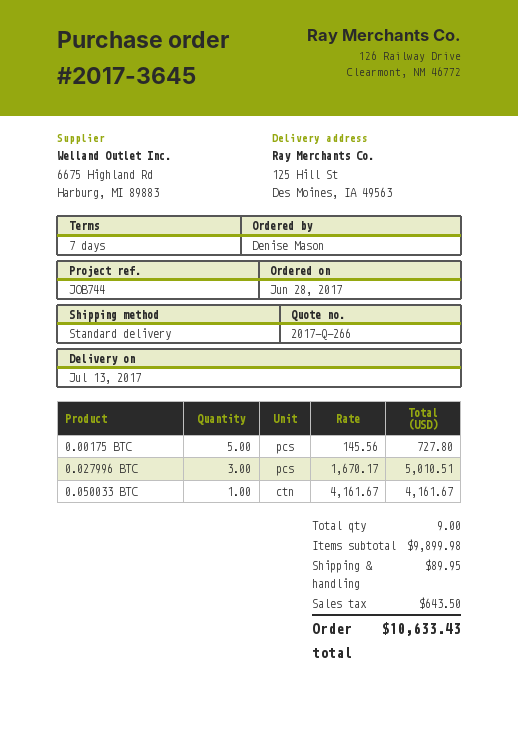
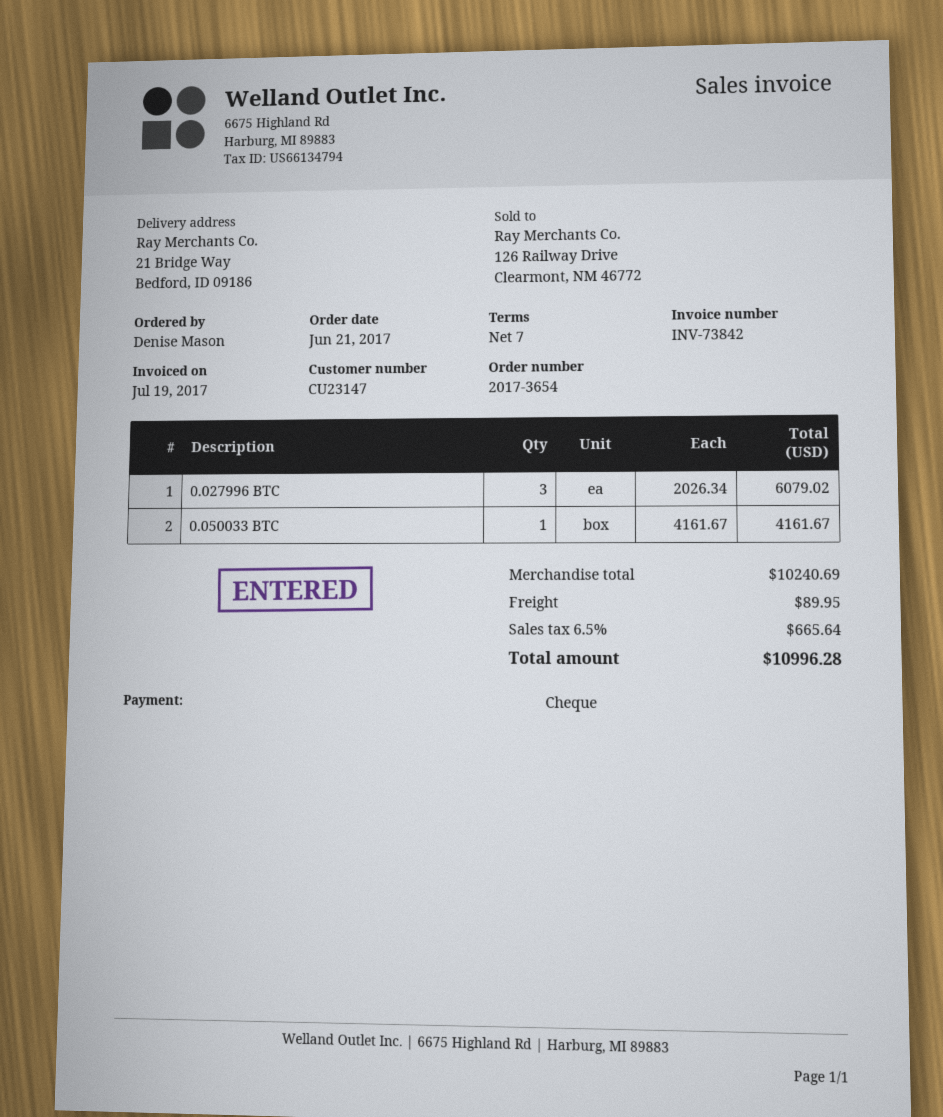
order number: 2017-3645 -> 2017-3654
order date: 2017-06-28 -> 2017-06-21
ship to: 125 Hill St, Des Moines, IA 49563 -> 21 Bridge Way, Bedford, ID 09186
0.00175 BTC: 5 x 145.56 = 727.80 -> none
0.027996 BTC: 3 x 1670.17 = 5010.51 -> 3 x 2026.34 = 6079.02
subtotal: 9899.98 -> 10240.69
tax: 643.50 -> 665.64
total: 10633.43 -> 10996.28

